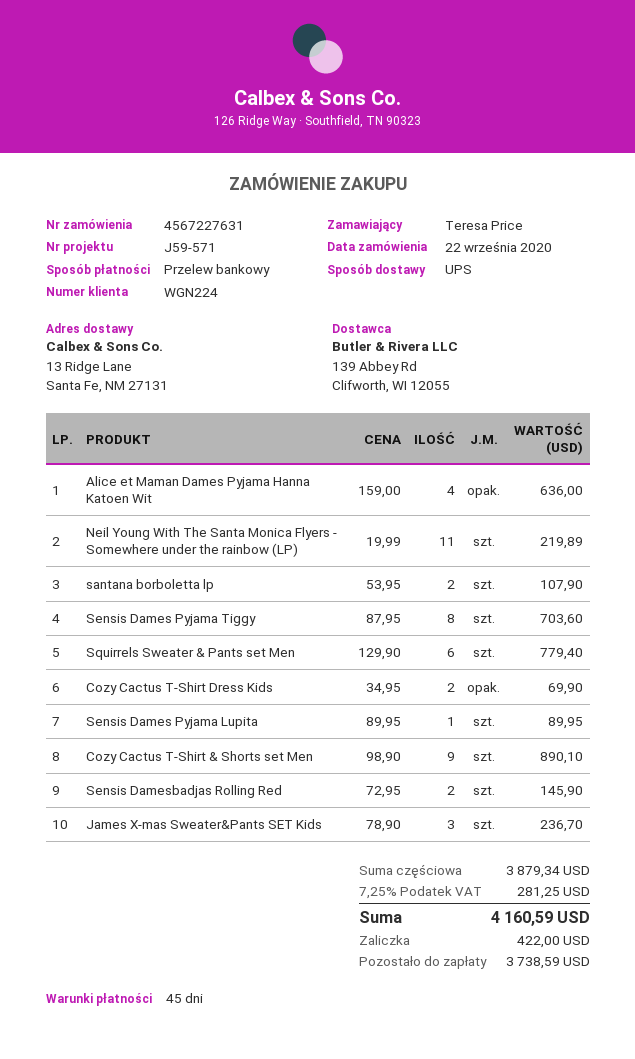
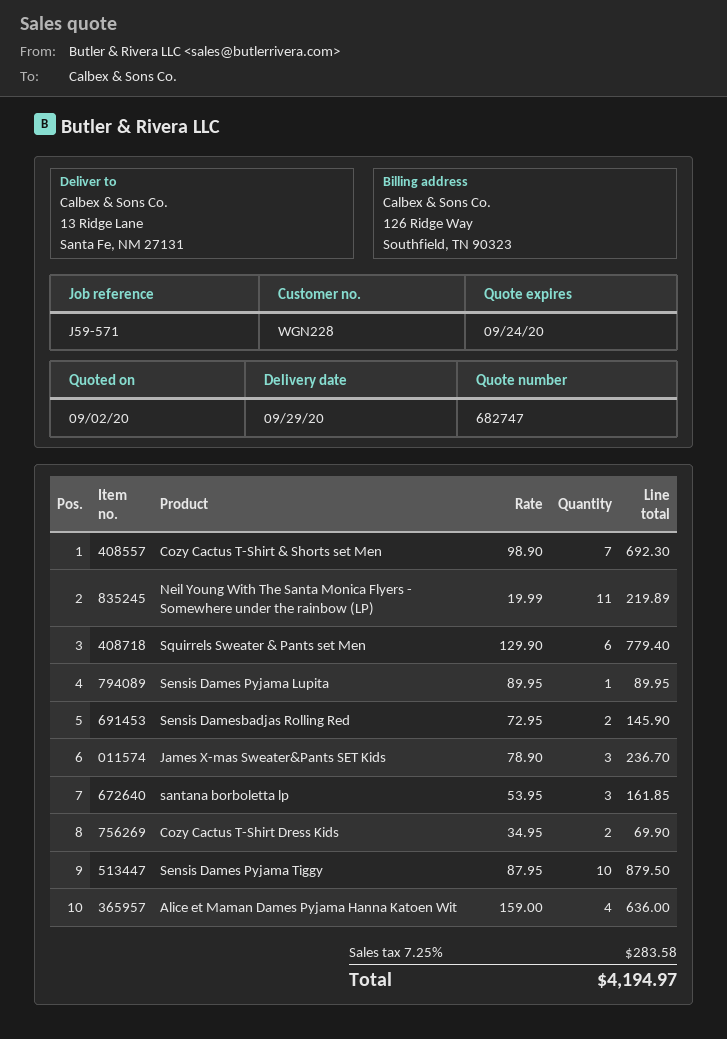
customer number: WGN224 -> WGN228
santana borboletta lp: 2 x 53.95 = 107.90 -> 3 x 53.95 = 161.85
Sensis Dames Pyjama Tiggy: 8 x 87.95 = 703.60 -> 10 x 87.95 = 879.50
Cozy Cactus T-Shirt & Shorts set Men: 9 x 98.90 = 890.10 -> 7 x 98.90 = 692.30
tax: 7.25% = 281.25 -> 7.25% = 283.58
total: 4160.59 -> 4194.97

